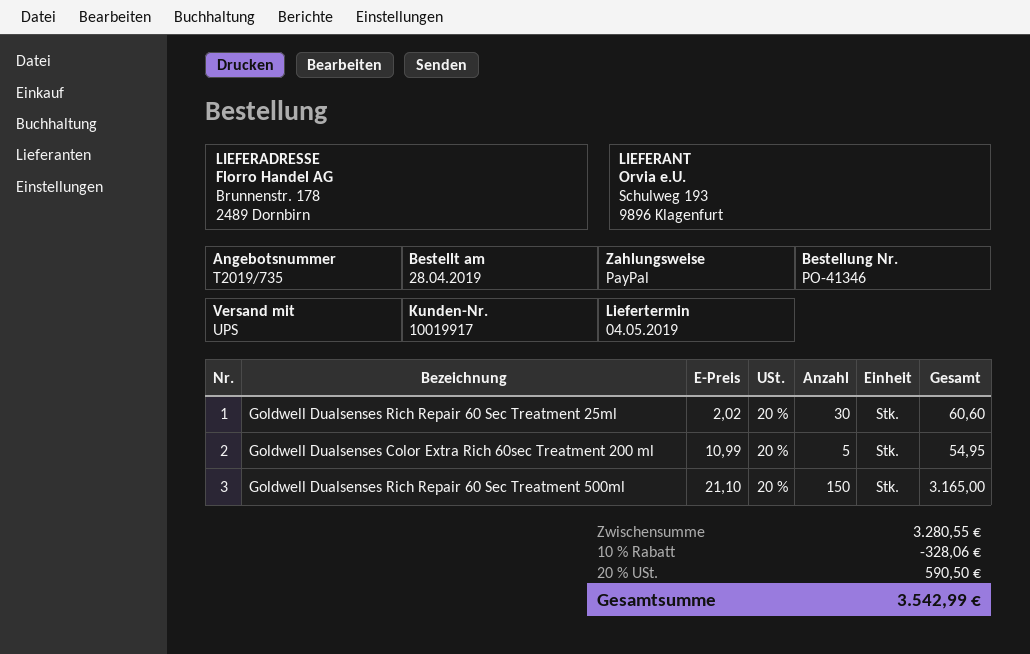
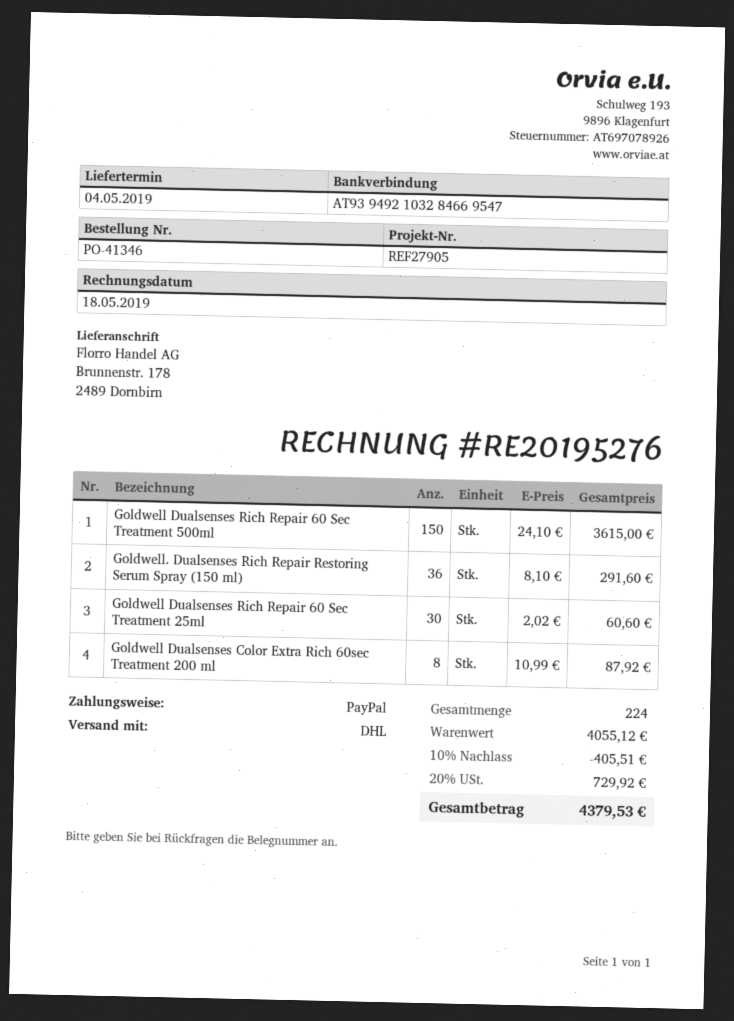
shipping method: UPS -> DHL
Goldwell Dualsenses Color Extra Rich 60sec Treatment 200 ml: 5 x 10.99 = 54.95 -> 8 x 10.99 = 87.92
Goldwell Dualsenses Rich Repair 60 Sec Treatment 500ml: 150 x 21.10 = 3165.00 -> 150 x 24.10 = 3615.00
Goldwell. Dualsenses Rich Repair Restoring Serum Spray (150 ml): none -> 36 x 8.10 = 291.60
subtotal: 3280.55 -> 4055.12
discount: 10% = 328.06 -> 10% = 405.51
tax: 20% = 590.50 -> 20% = 729.92
total: 3542.99 -> 4379.53

